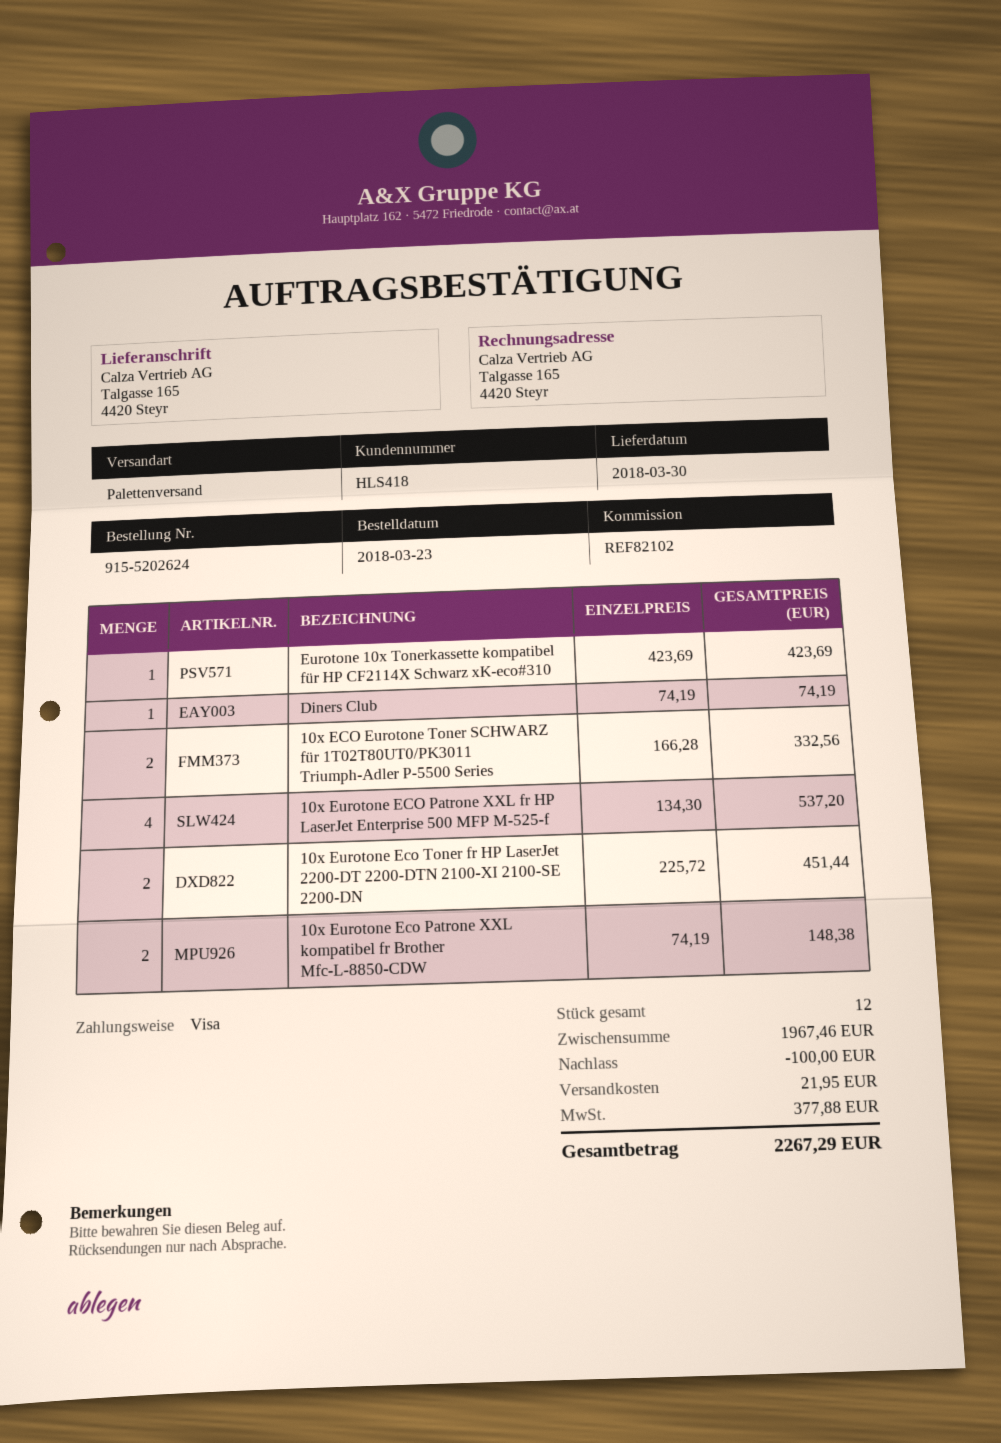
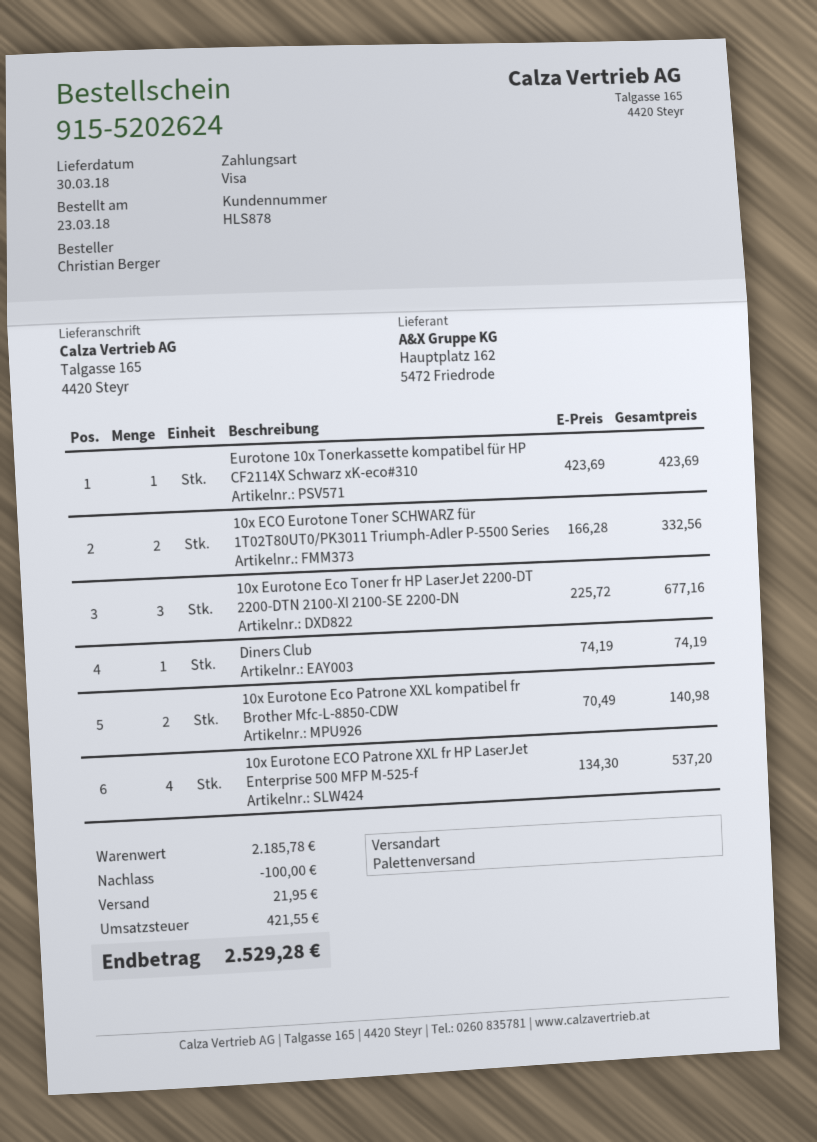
customer number: HLS418 -> HLS878
10x Eurotone Eco Toner fr HP LaserJet 2200-DT 2200-DTN 2100-XI 2100-SE 2200-DN: 2 x 225.72 = 451.44 -> 3 x 225.72 = 677.16
10x Eurotone Eco Patrone XXL kompatibel fr Brother Mfc-L-8850-CDW: 2 x 74.19 = 148.38 -> 2 x 70.49 = 140.98
subtotal: 1967.46 -> 2185.78
tax: 377.88 -> 421.55
total: 2267.29 -> 2529.28

